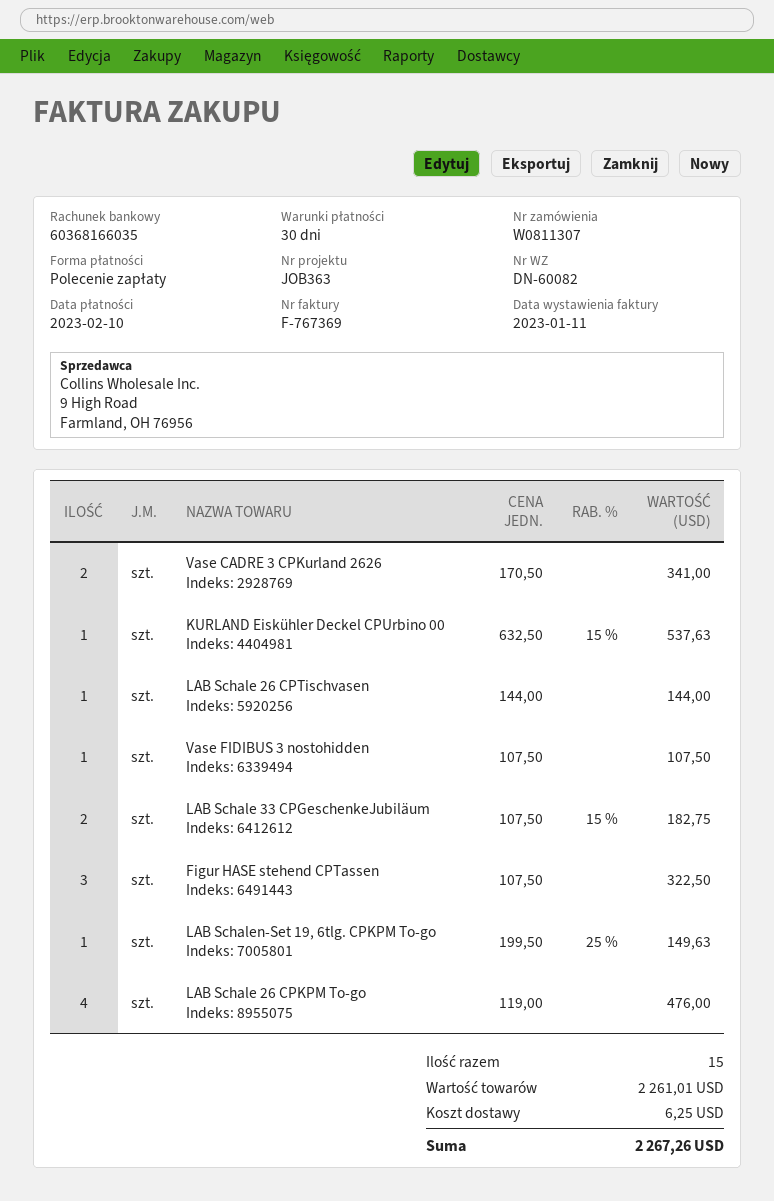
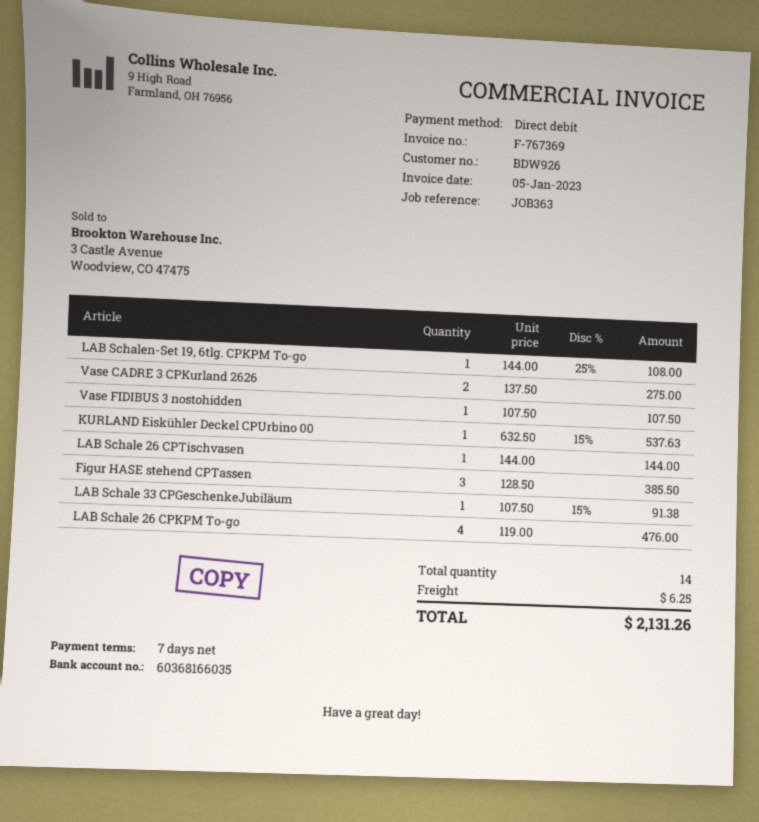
invoice date: 2023-01-11 -> 2023-01-05
payment terms: 30 days -> 7 days
Vase CADRE 3 CPKurland 2626: 2 x 170.50 = 341.00 -> 2 x 137.50 = 275.00
LAB Schale 33 CPGeschenkeJubiläum: 2 x 107.50 - 15% = 182.75 -> 1 x 107.50 - 15% = 91.38
Figur HASE stehend CPTassen: 3 x 107.50 = 322.50 -> 3 x 128.50 = 385.50
LAB Schalen-Set 19, 6tlg. CPKPM To-go: 1 x 199.50 - 25% = 149.63 -> 1 x 144.00 - 25% = 108.00
total quantity: 15 -> 14
total: 2267.26 -> 2131.26

